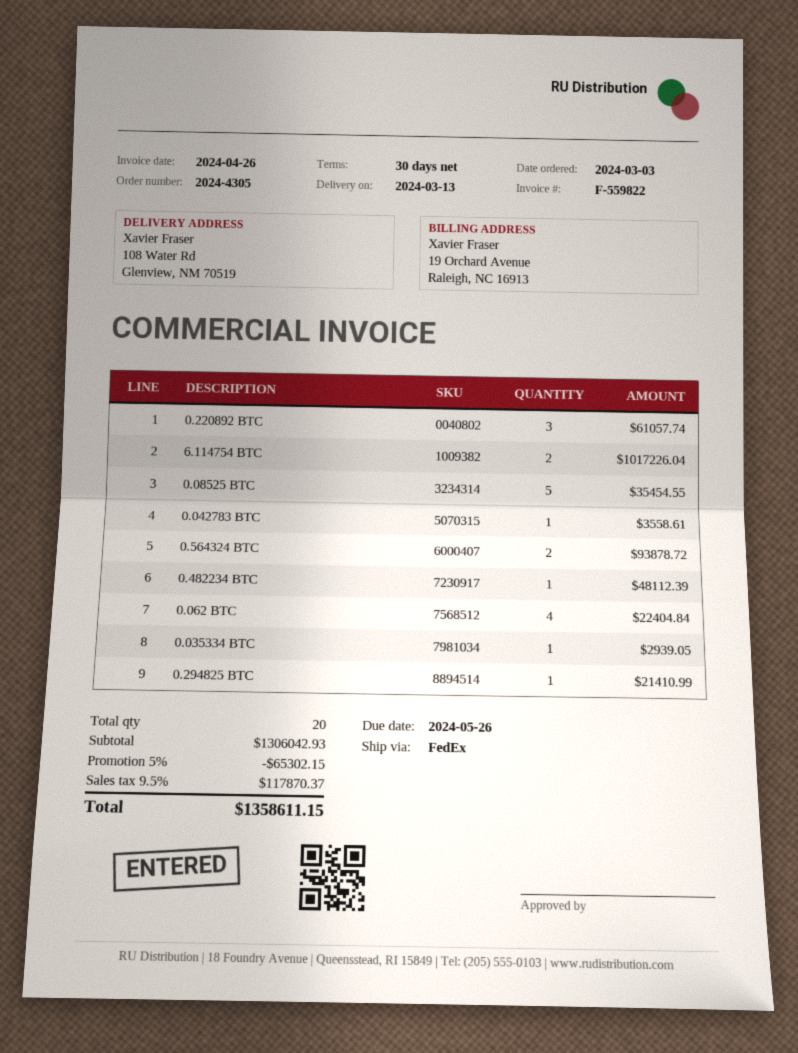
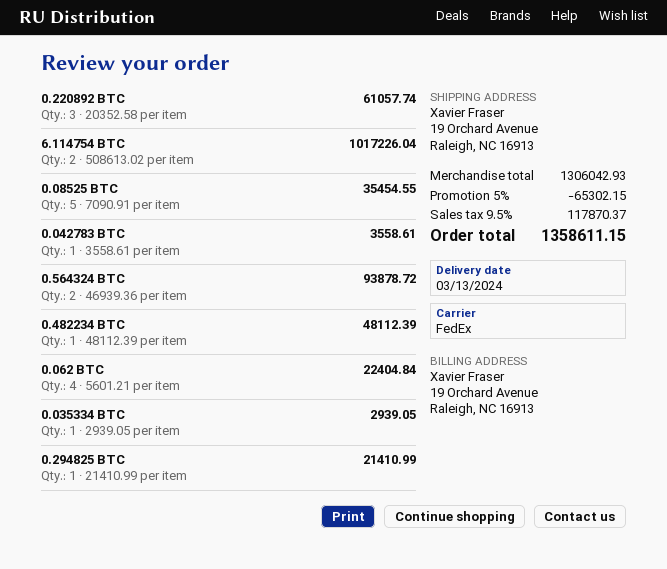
ship to: 108 Water Rd, Glenview, NM 70519 -> 19 Orchard Avenue, Raleigh, NC 16913

